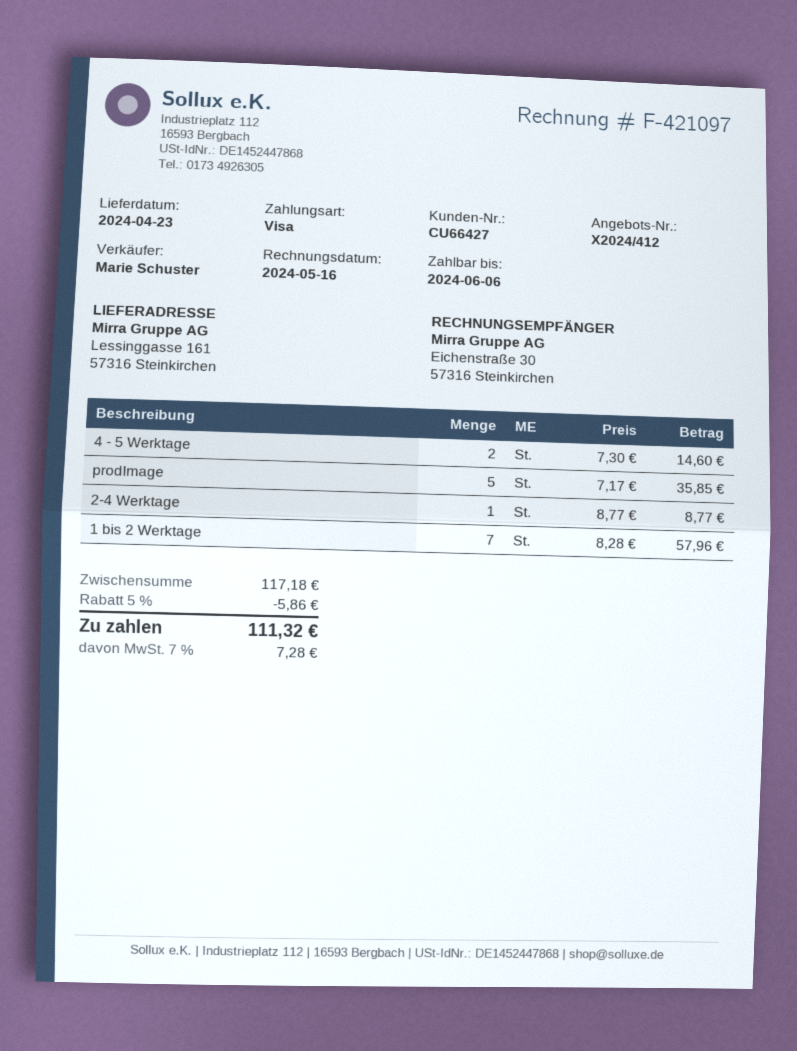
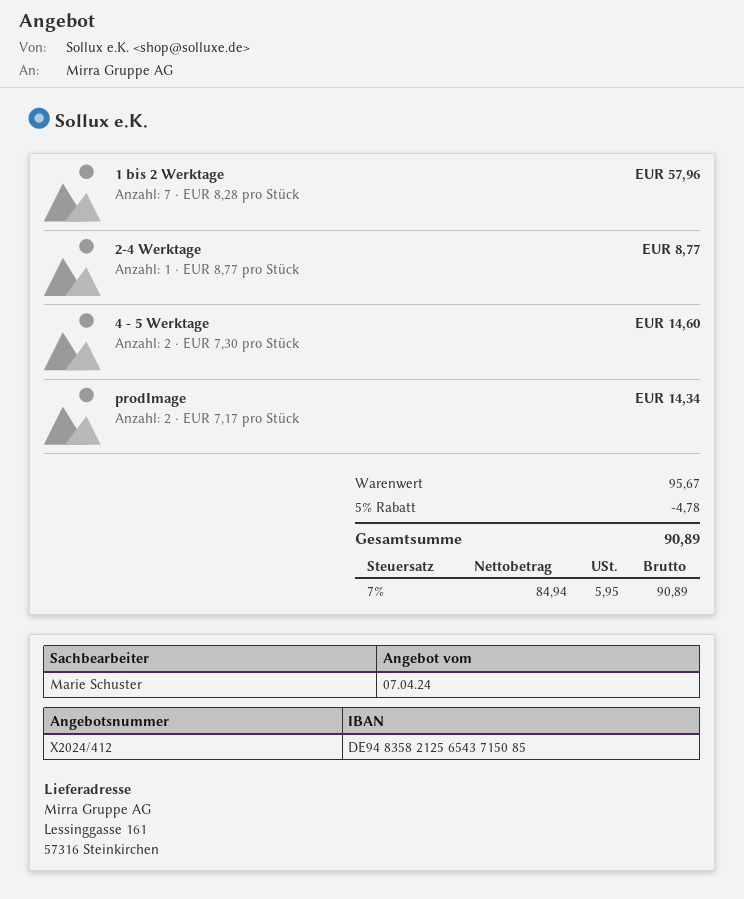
prodImage: 5 x 7.17 = 35.85 -> 2 x 7.17 = 14.34
subtotal: 117.18 -> 95.67
discount: 5% = 5.86 -> 5% = 4.78
tax: 7% = 7.28 -> 7% = 5.95
total: 111.32 -> 90.89

